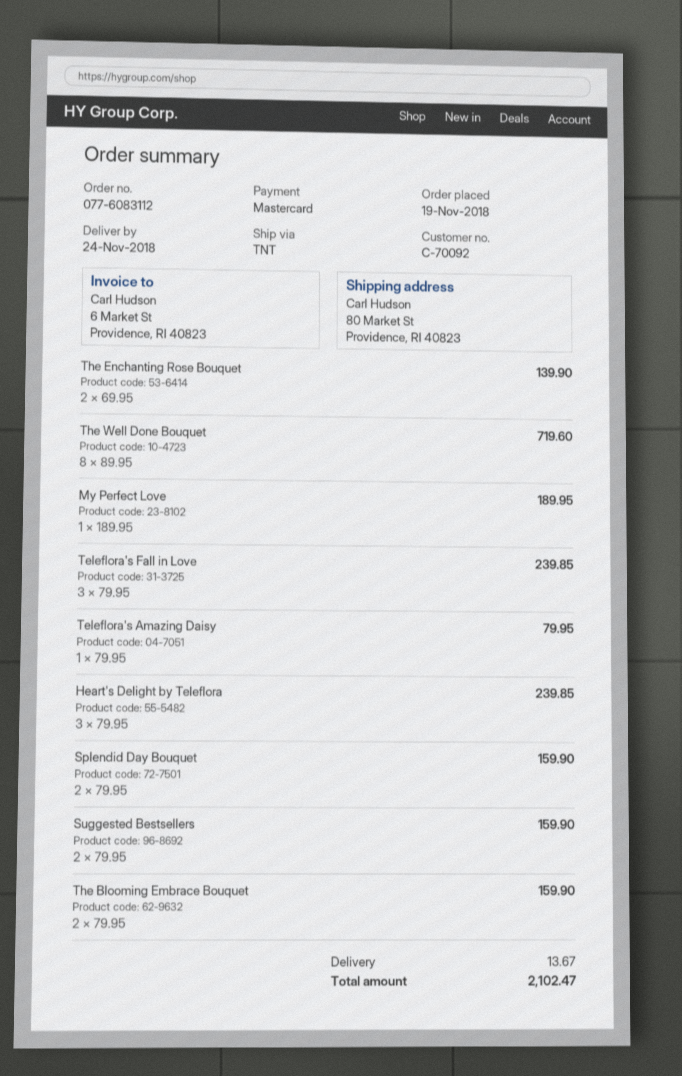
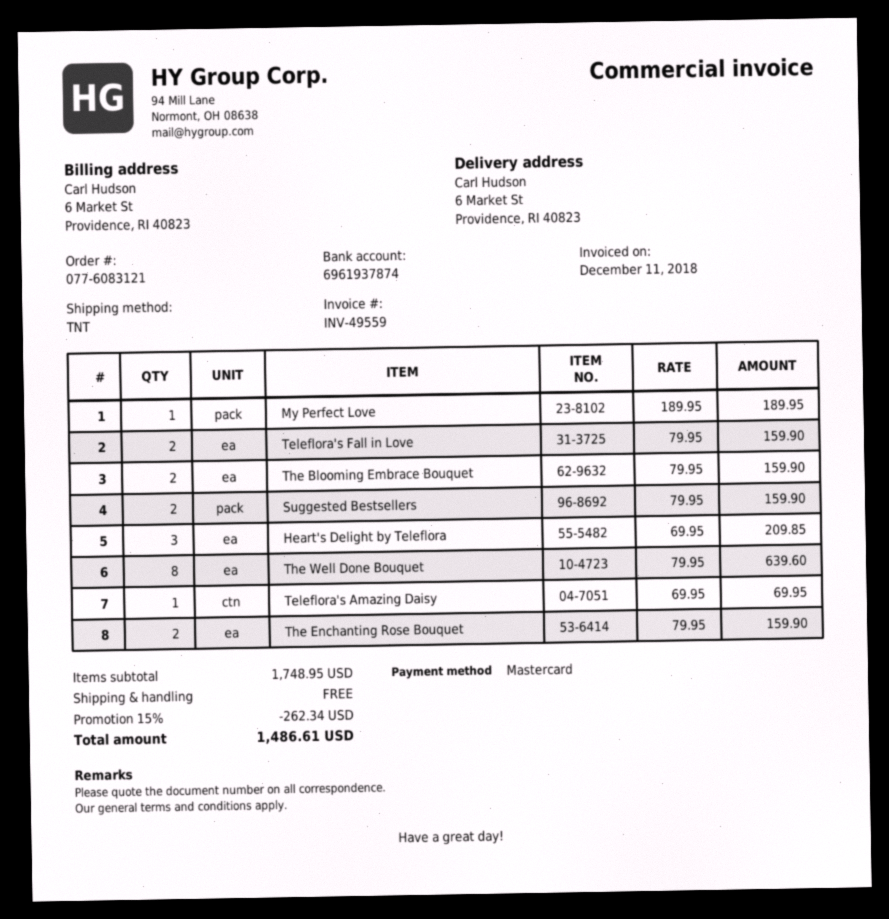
order number: 077-6083112 -> 077-6083121
ship to: 80 Market St, Providence, RI 40823 -> 6 Market St, Providence, RI 40823
The Enchanting Rose Bouquet: 2 x 69.95 = 139.90 -> 2 x 79.95 = 159.90
The Well Done Bouquet: 8 x 89.95 = 719.60 -> 8 x 79.95 = 639.60
Teleflora's Fall in Love: 3 x 79.95 = 239.85 -> 2 x 79.95 = 159.90
Teleflora's Amazing Daisy: 1 x 79.95 = 79.95 -> 1 x 69.95 = 69.95
Heart's Delight by Teleflora: 3 x 79.95 = 239.85 -> 3 x 69.95 = 209.85
Splendid Day Bouquet: 2 x 79.95 = 159.90 -> none
discount: none -> 15% = 262.34
shipping: 13.67 -> 0.00
total: 2102.47 -> 1486.61

